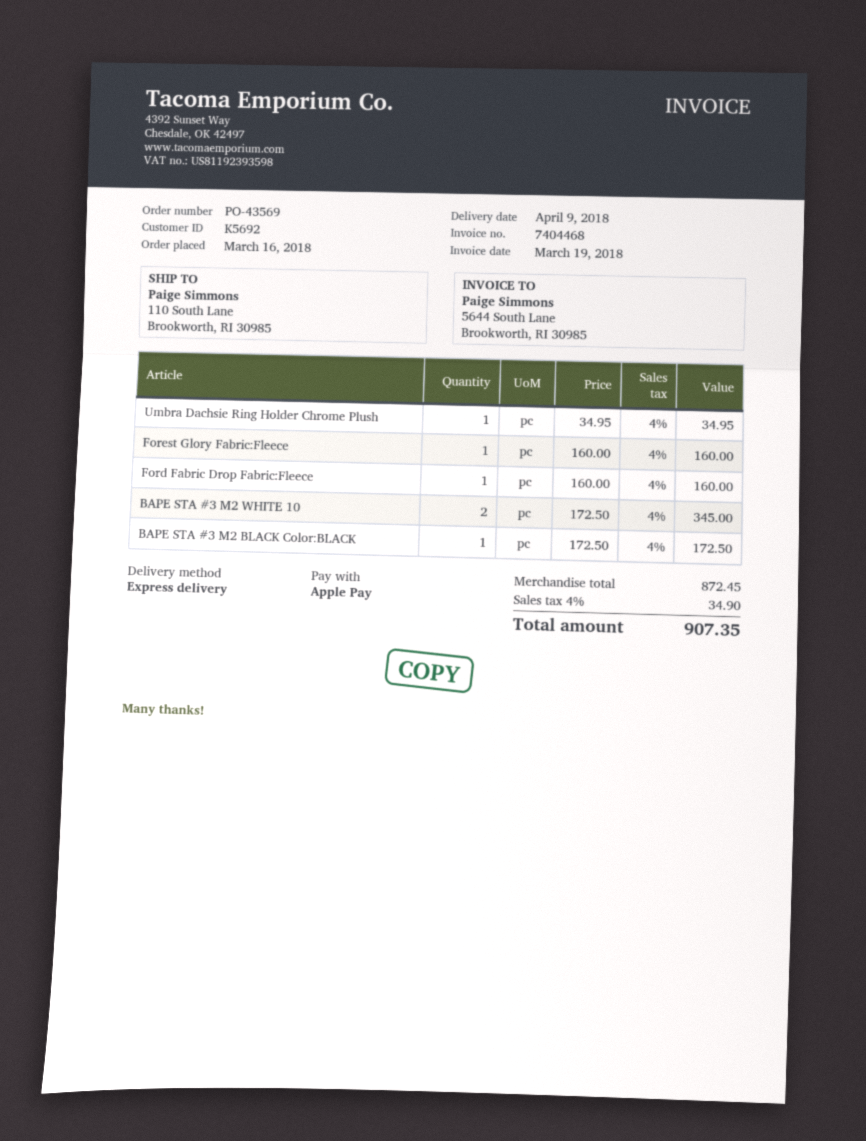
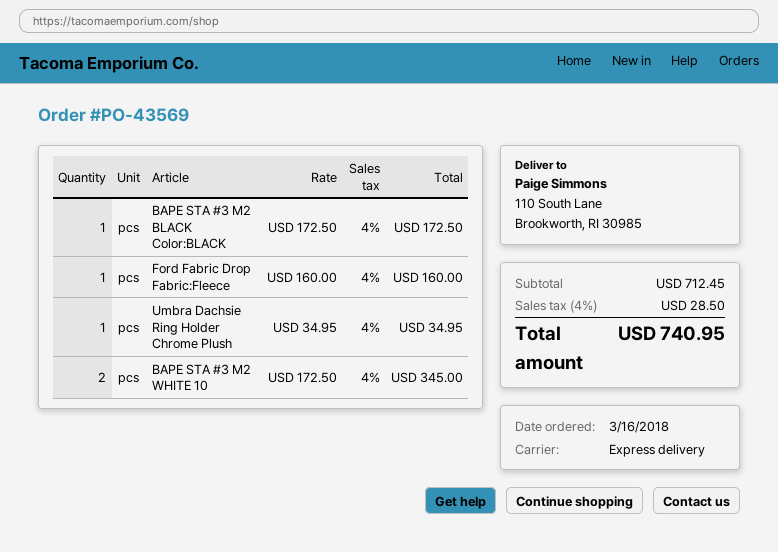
Forest Glory Fabric:Fleece: 1 x 160.00 = 160.00 -> none
subtotal: 872.45 -> 712.45
tax: 4% = 34.90 -> 4% = 28.50
total: 907.35 -> 740.95

